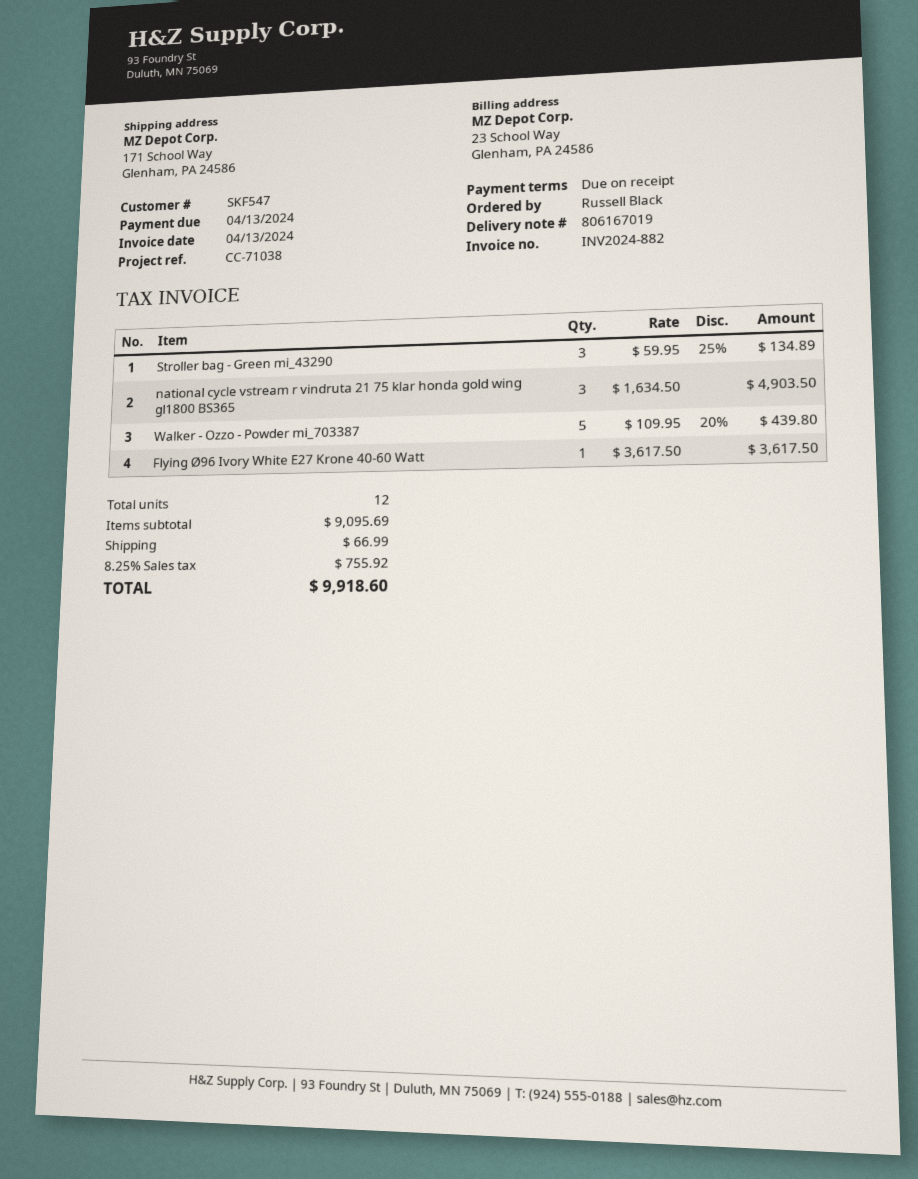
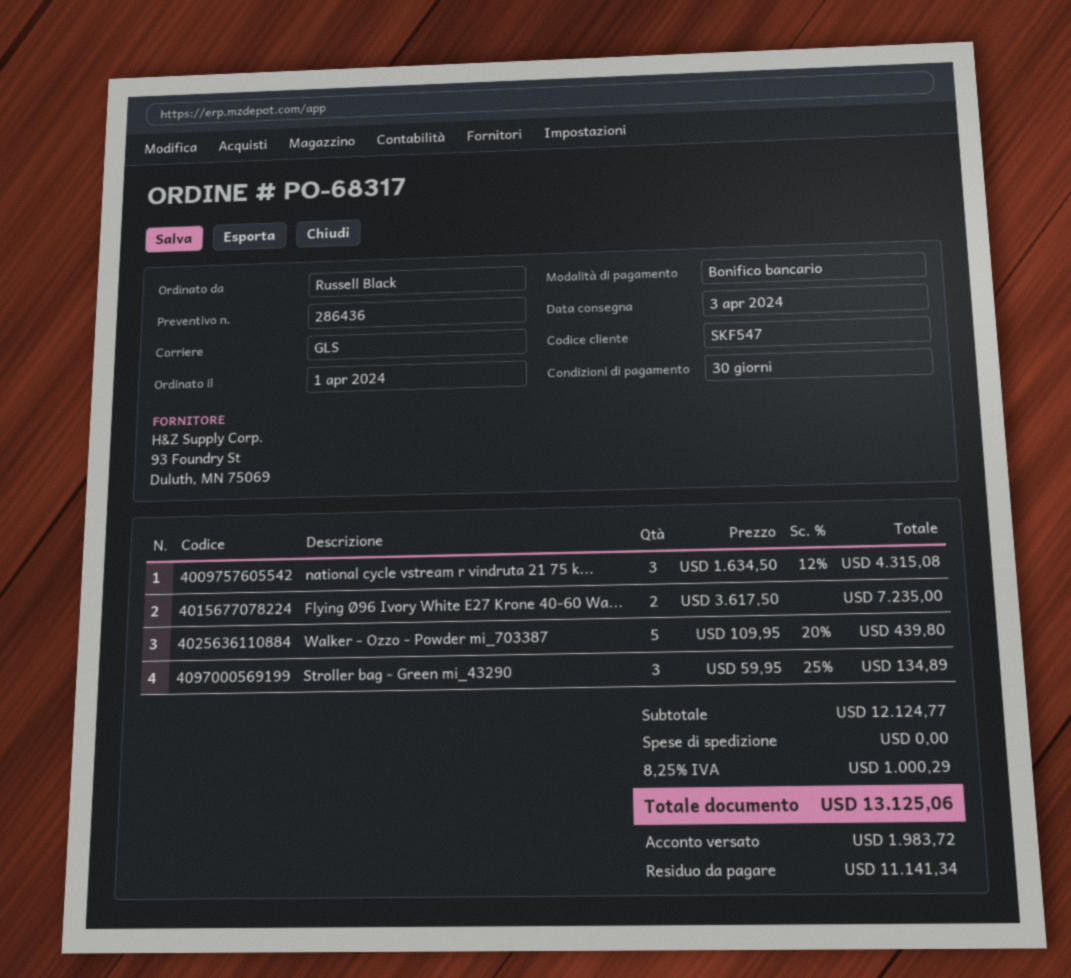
payment terms: on receipt -> 30 days
national cycle vstream r vindruta 21 75 klar honda gold wing gl1800 BS365: 3 x 1634.50 = 4903.50 -> 3 x 1634.50 - 12% = 4315.08
Flying Ø96 Ivory White E27 Krone 40-60 Watt: 1 x 3617.50 = 3617.50 -> 2 x 3617.50 = 7235.00
subtotal: 9095.69 -> 12124.77
shipping: 66.99 -> 0.00
tax: 8.25% = 755.92 -> 8.25% = 1000.29
total: 9918.60 -> 13125.06

